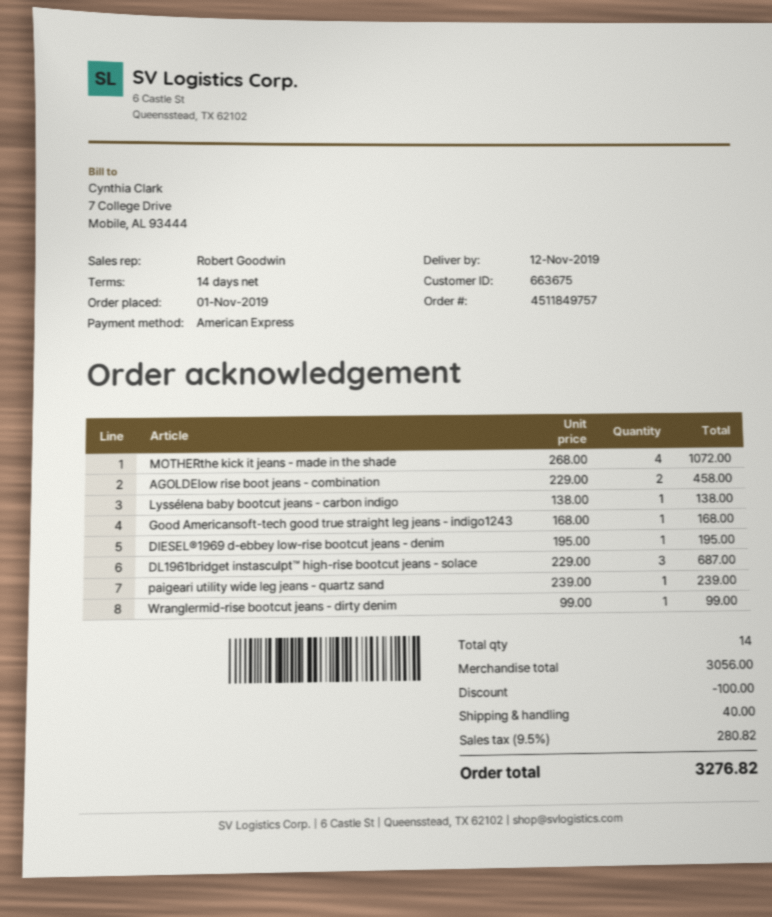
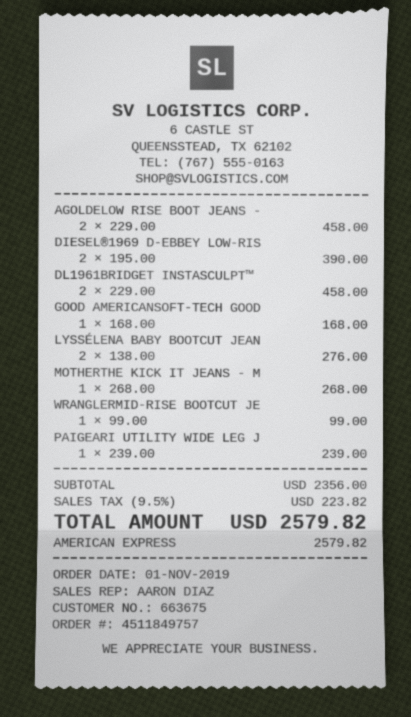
sales rep: Robert Goodwin -> AARON DIAZ
MOTHERthe kick it jeans - made in the shade: 4 x 268.00 = 1072.00 -> 1 x 268.00 = 268.00
Lyssélena baby bootcut jeans - carbon indigo: 1 x 138.00 = 138.00 -> 2 x 138.00 = 276.00
DIESEL®1969 d-ebbey low-rise bootcut jeans - denim: 1 x 195.00 = 195.00 -> 2 x 195.00 = 390.00
DL1961bridget instasculpt™ high-rise bootcut jeans - solace: 3 x 229.00 = 687.00 -> 2 x 229.00 = 458.00
subtotal: 3056.00 -> 2356.00
discount: 100.00 -> none
shipping: 40.00 -> none
tax: 9.5% = 280.82 -> 9.5% = 223.82
total: 3276.82 -> 2579.82

